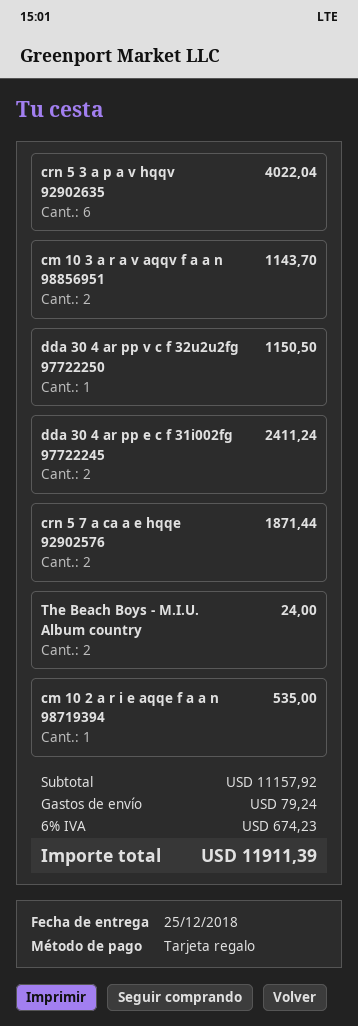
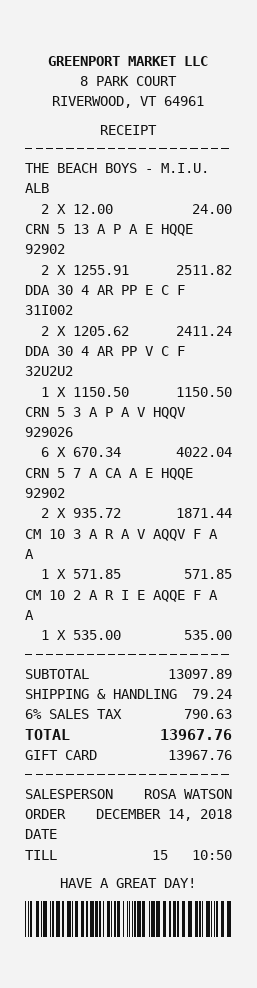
cm 10 3 a r a v aqqv f a a n 98856951: 2 for 1143.70 -> 1 for 571.85
CRN 5 13 A P A E HQQE 92902: none -> 2 for 2511.82
subtotal: 11157.92 -> 13097.89
tax: 6% = 674.23 -> 6% = 790.63
total: 11911.39 -> 13967.76

